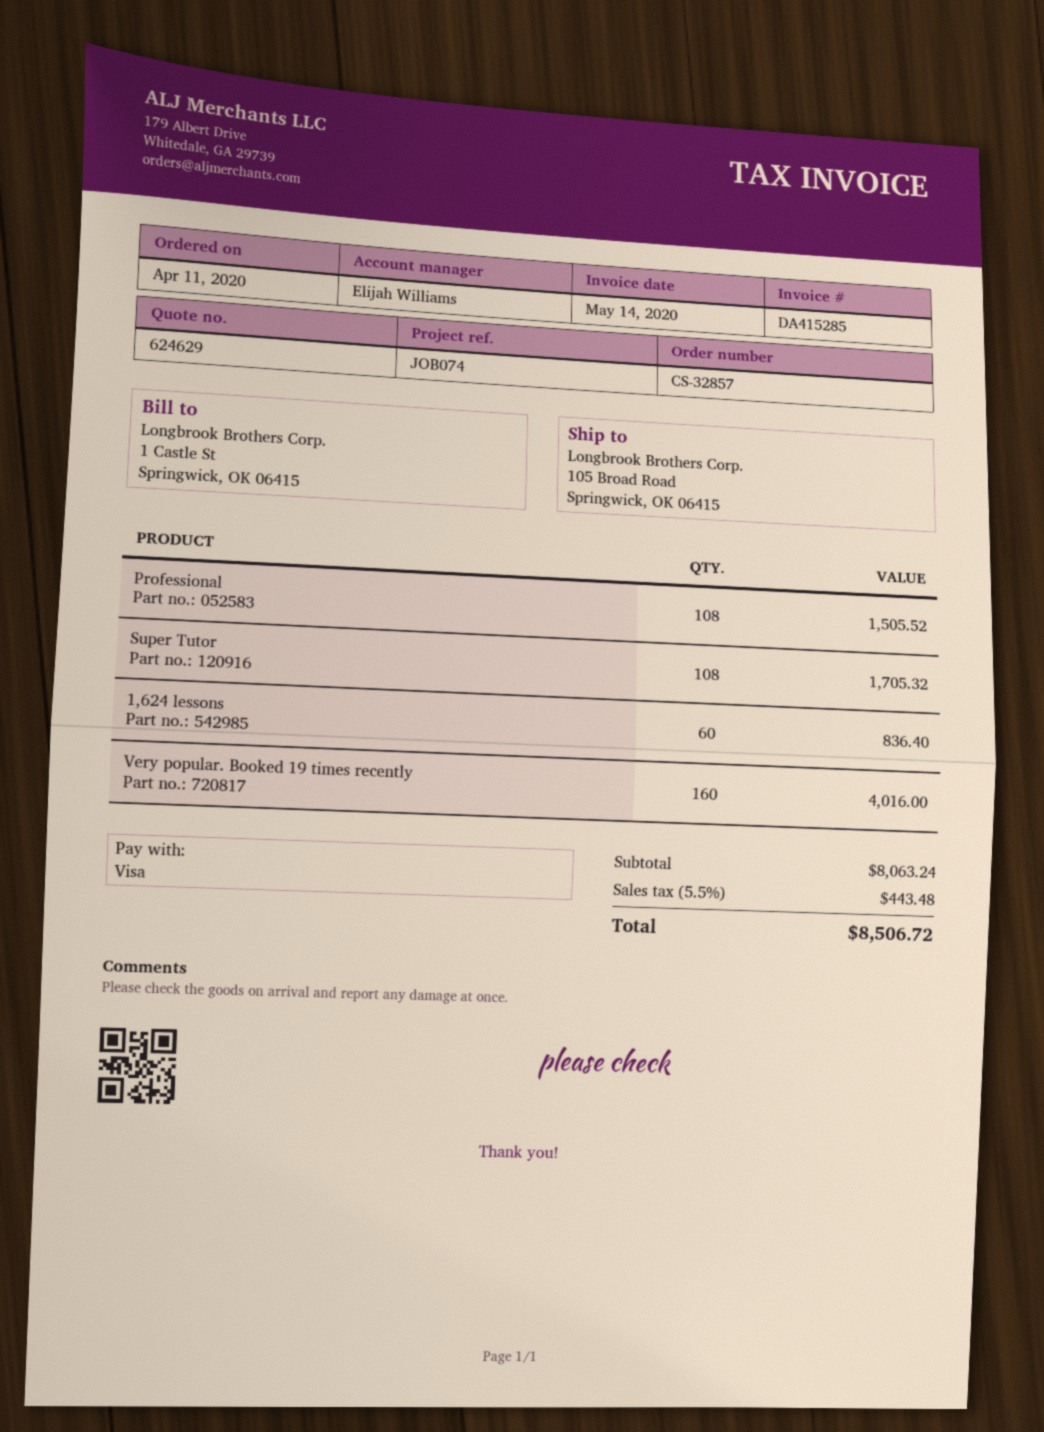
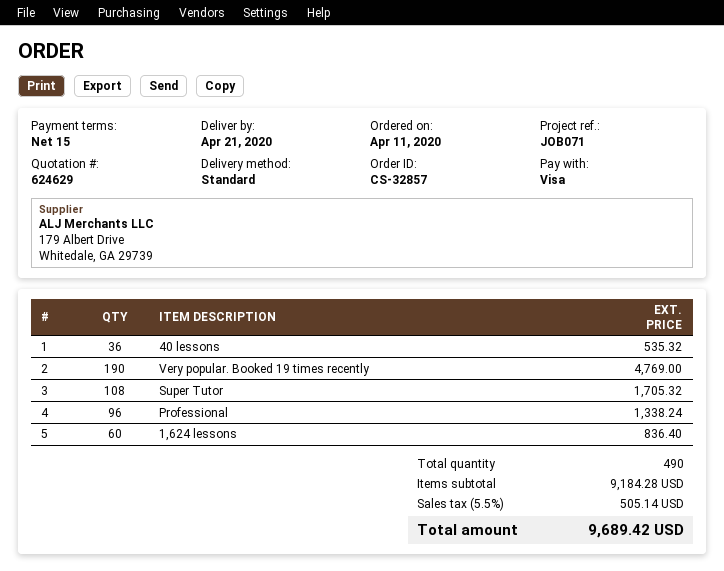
reference: JOB074 -> JOB071
Professional: 108 for 1505.52 -> 96 for 1338.24
Very popular. Booked 19 times recently: 160 for 4016.00 -> 190 for 4769.00
40 lessons: none -> 36 for 535.32
subtotal: 8063.24 -> 9184.28
tax: 5.5% = 443.48 -> 5.5% = 505.14
total: 8506.72 -> 9689.42

